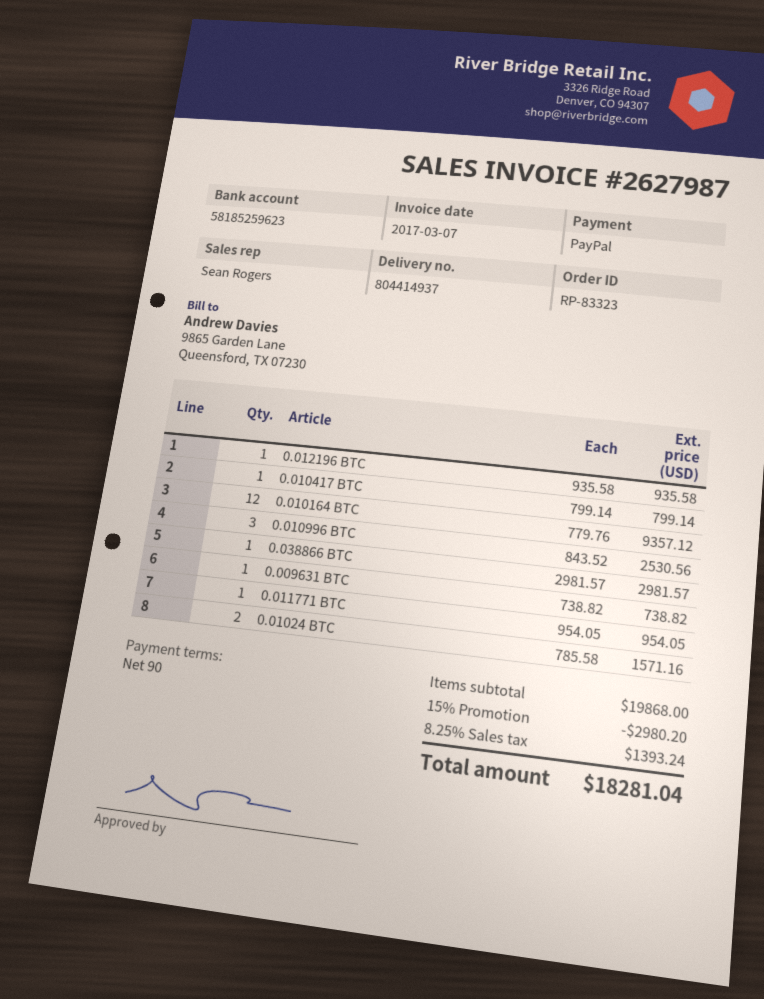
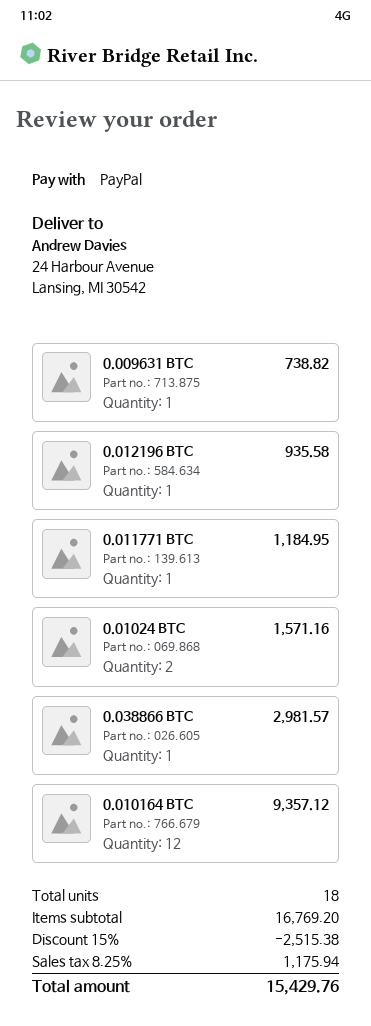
0.010417 BTC: 1 for 799.14 -> none
0.010996 BTC: 3 for 2530.56 -> none
0.011771 BTC: 1 for 954.05 -> 1 for 1184.95
subtotal: 19868.00 -> 16769.20
discount: 15% = 2980.20 -> 15% = 2515.38
tax: 8.25% = 1393.24 -> 8.25% = 1175.94
total: 18281.04 -> 15429.76

